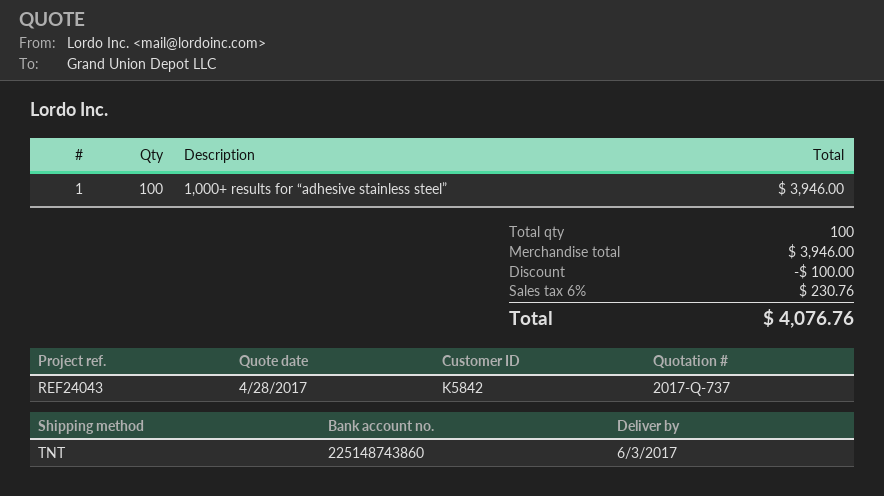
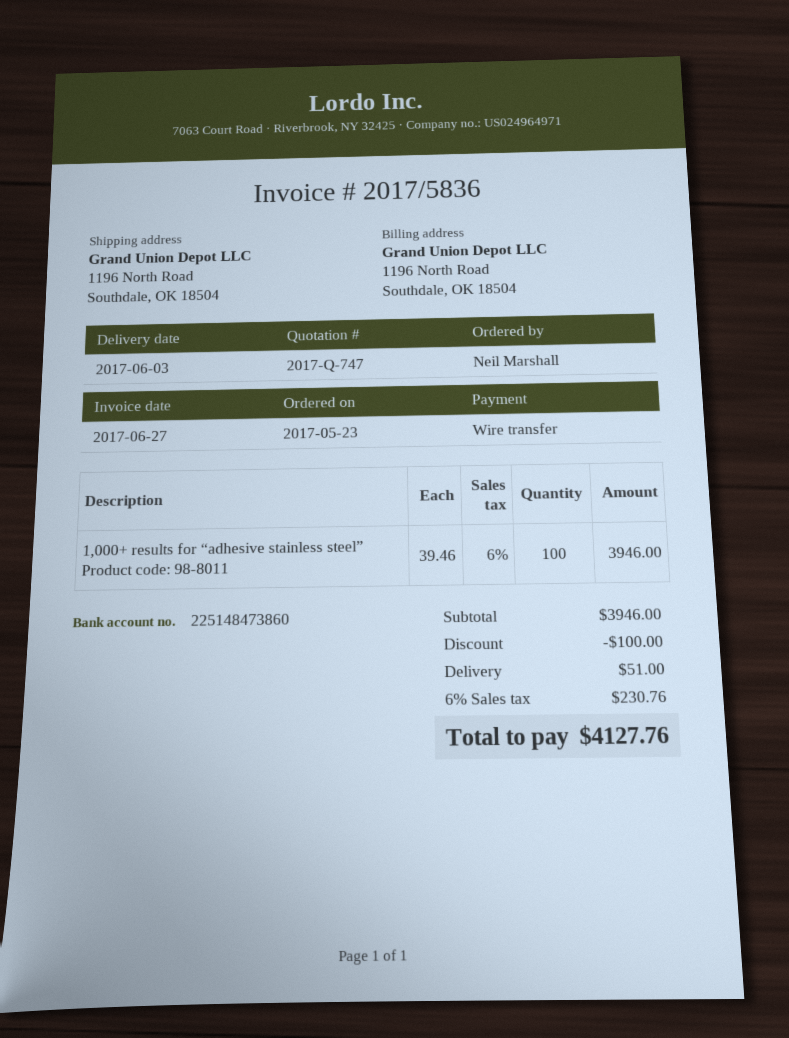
quote number: 2017-Q-737 -> 2017-Q-747
bank account: 225148743860 -> 225148473860
shipping: none -> 51.00
total: 4076.76 -> 4127.76

